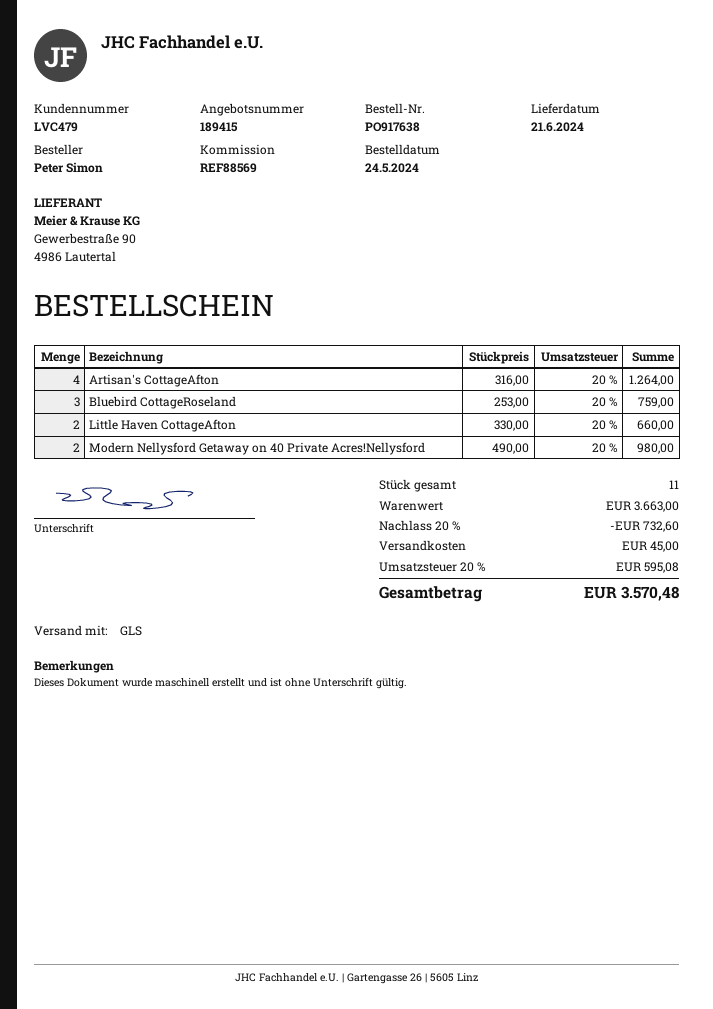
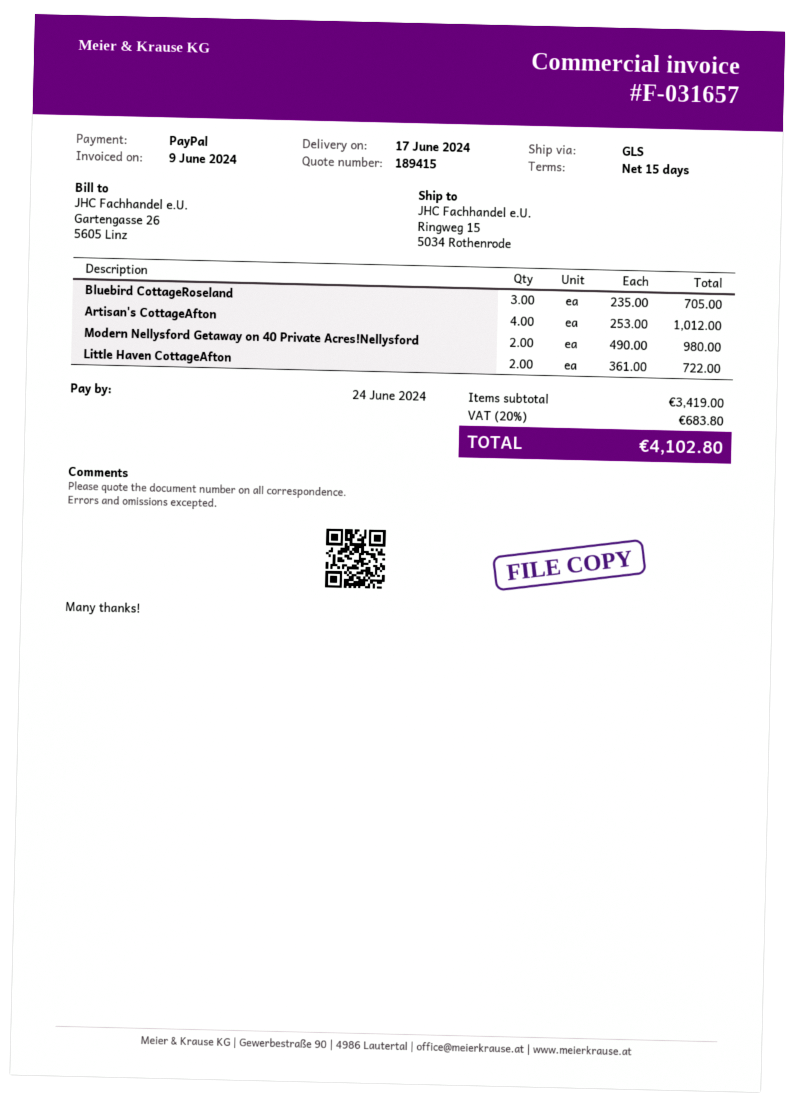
delivery date: 2024-06-21 -> 2024-06-17
Artisan's CottageAfton: 4 x 316.00 = 1264.00 -> 4 x 253.00 = 1012.00
Bluebird CottageRoseland: 3 x 253.00 = 759.00 -> 3 x 235.00 = 705.00
Little Haven CottageAfton: 2 x 330.00 = 660.00 -> 2 x 361.00 = 722.00
subtotal: 3663.00 -> 3419.00
discount: 20% = 732.60 -> none
shipping: 45.00 -> none
tax: 20% = 595.08 -> 20% = 683.80
total: 3570.48 -> 4102.80

